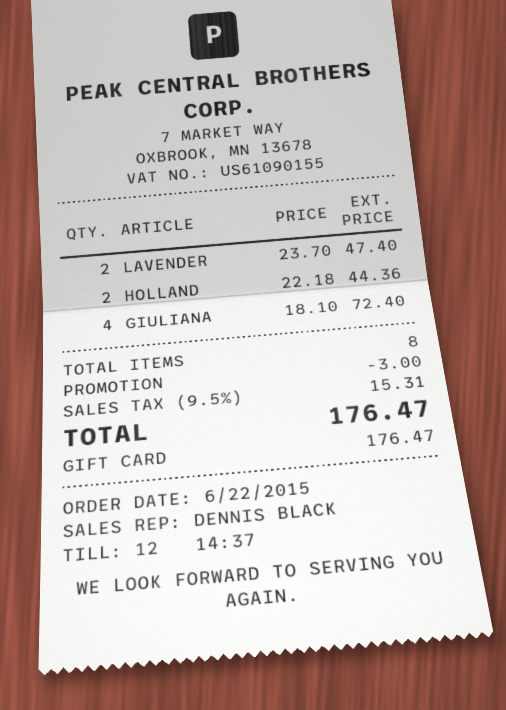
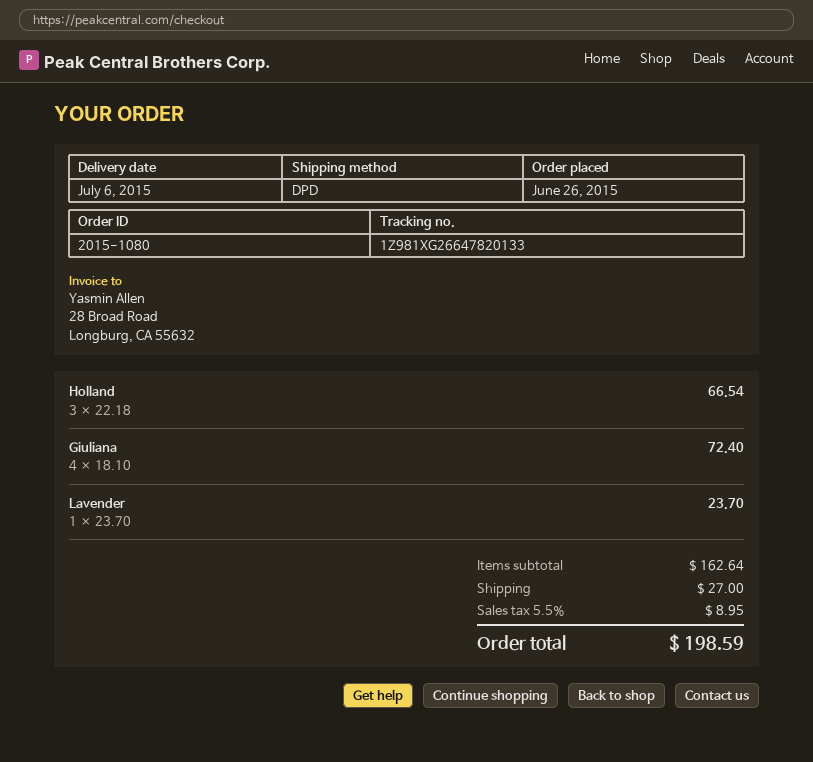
order date: 2015-06-22 -> 2015-06-26
LAVENDER: 2 x 23.70 = 47.40 -> 1 x 23.70 = 23.70
HOLLAND: 2 x 22.18 = 44.36 -> 3 x 22.18 = 66.54
discount: 3.00 -> none
shipping: none -> 27.00
tax: 9.5% = 15.31 -> 5.5% = 8.95
total: 176.47 -> 198.59

